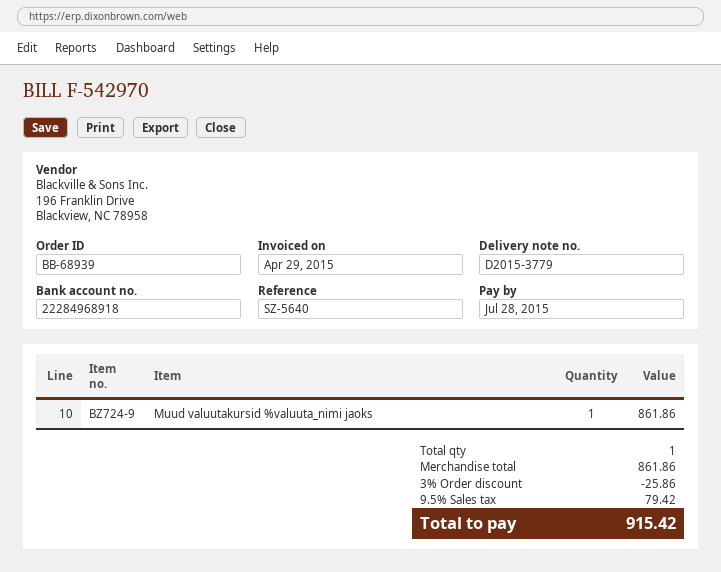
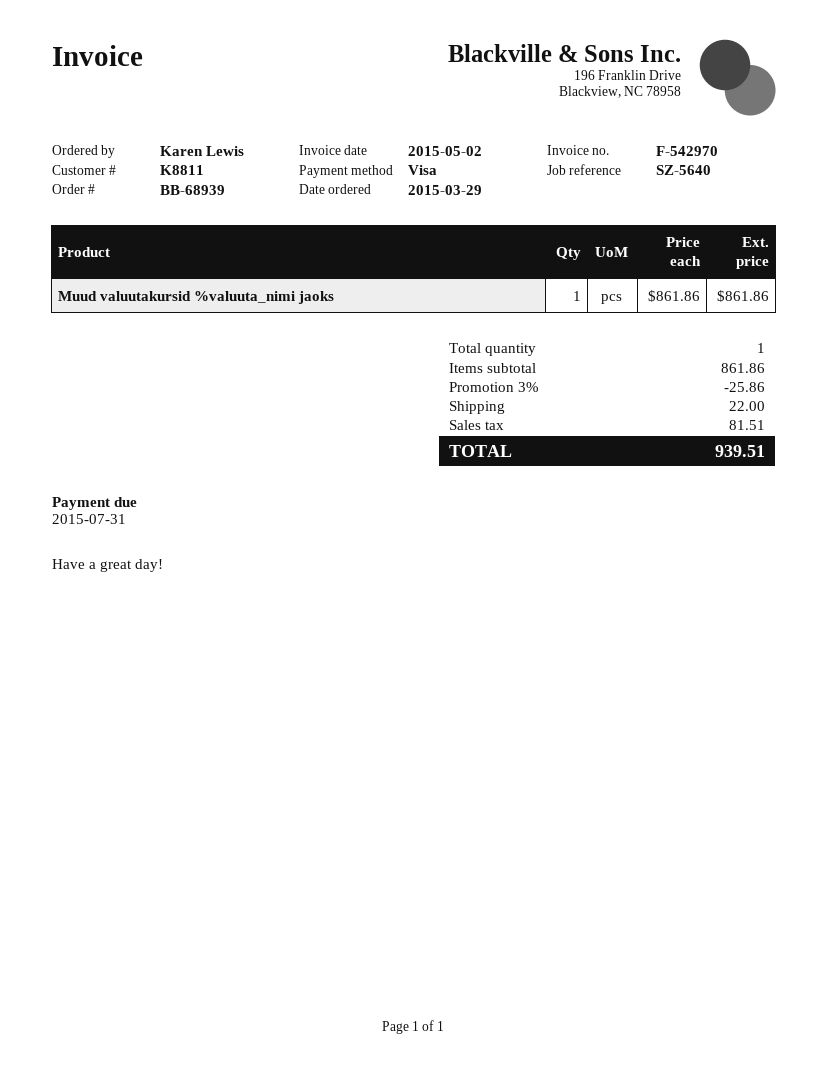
invoice date: 2015-04-29 -> 2015-05-02
due date: 2015-07-28 -> 2015-07-31
shipping: none -> 22.00
tax: 79.42 -> 81.51
total: 915.42 -> 939.51

